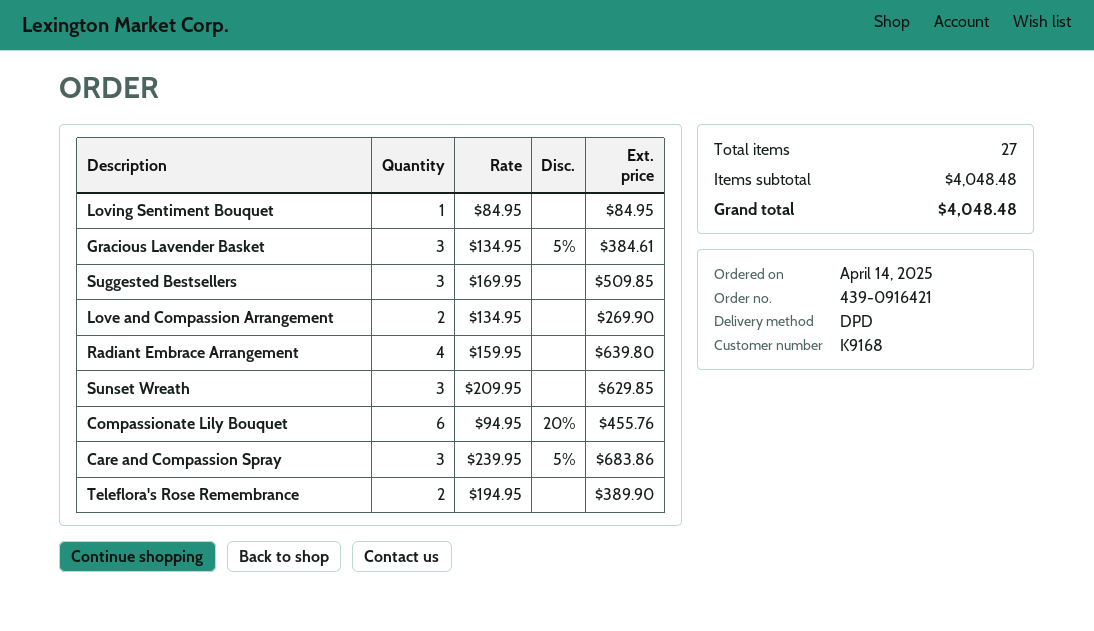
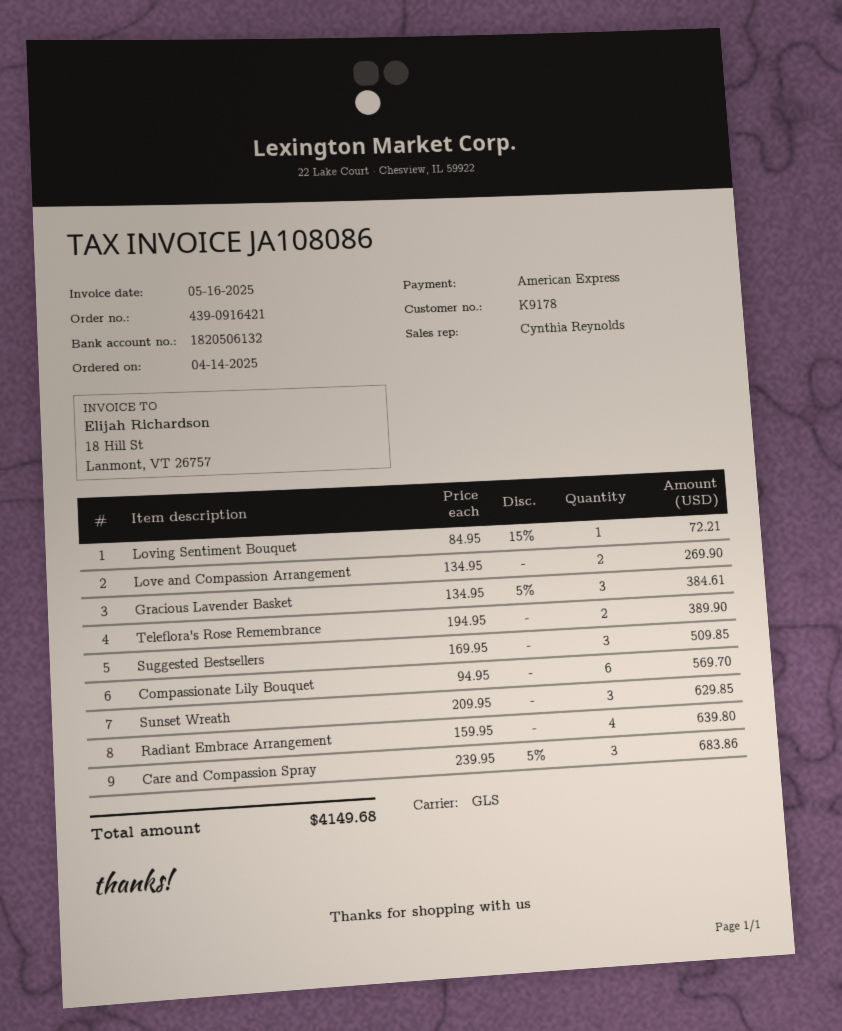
customer number: K9168 -> K9178
shipping method: DPD -> GLS
Loving Sentiment Bouquet: 1 x 84.95 = 84.95 -> 1 x 84.95 - 15% = 72.21
Compassionate Lily Bouquet: 6 x 94.95 - 20% = 455.76 -> 6 x 94.95 = 569.70
total: 4048.48 -> 4149.68

